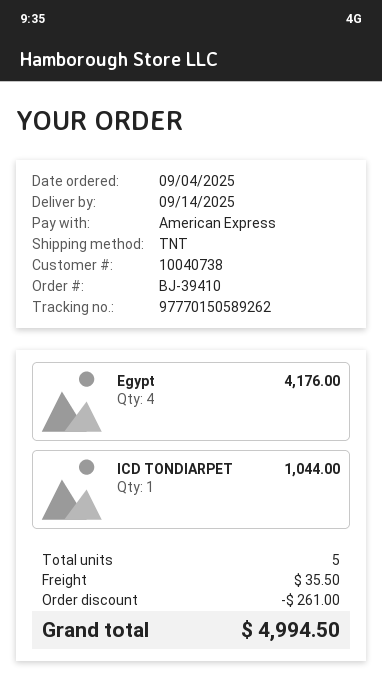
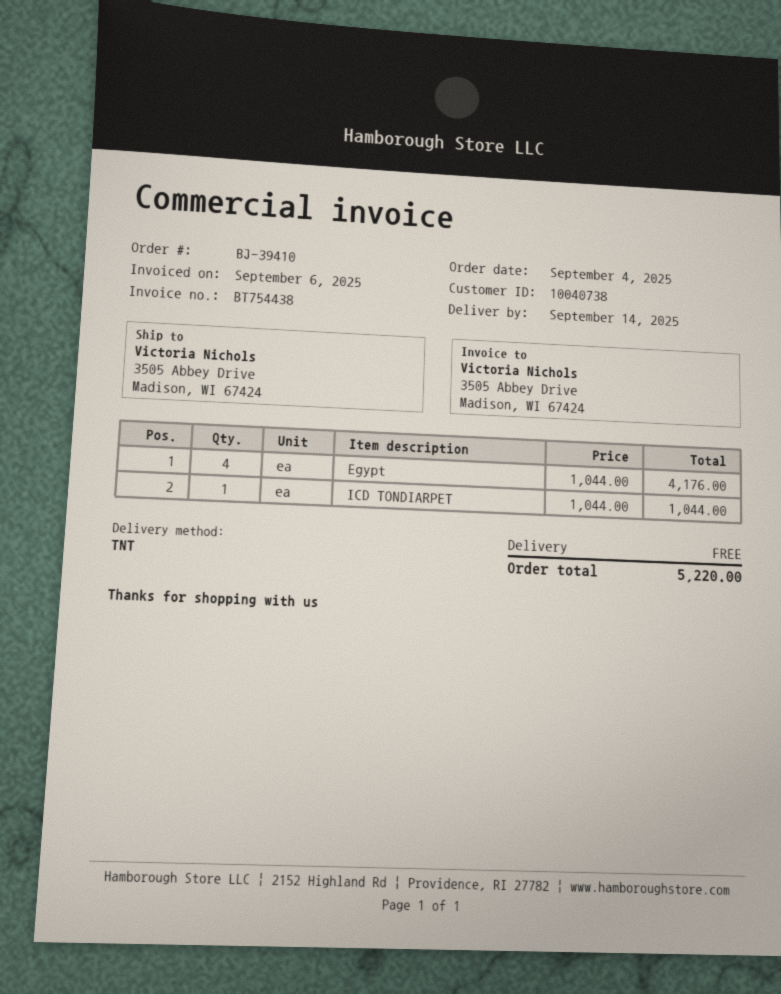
discount: 261.00 -> none
shipping: 35.50 -> 0.00
total: 4994.50 -> 5220.00

